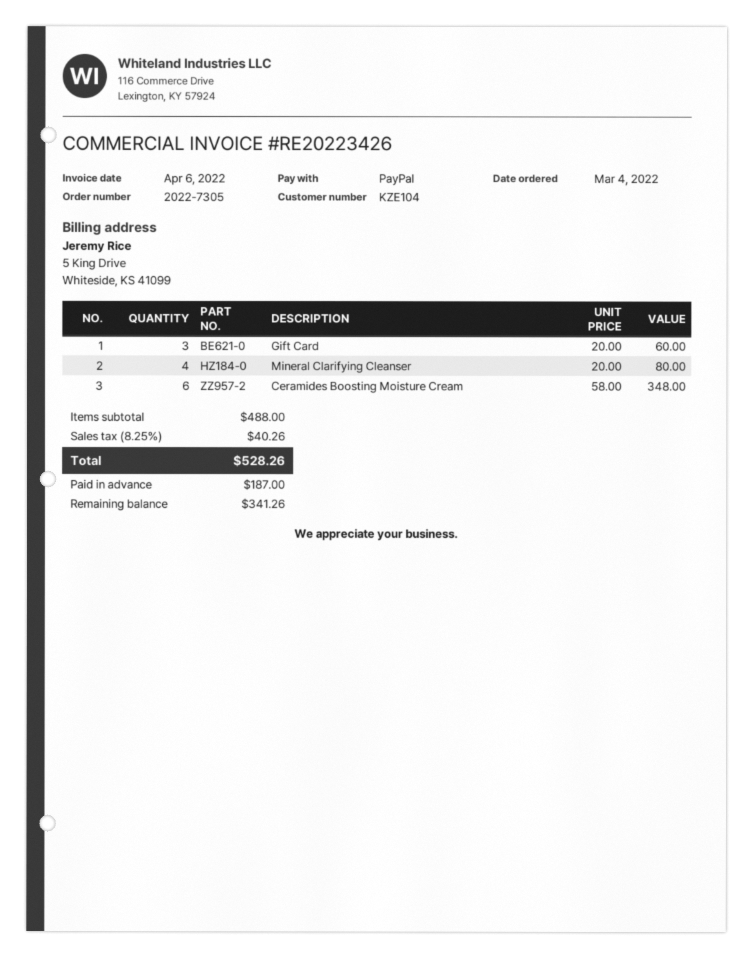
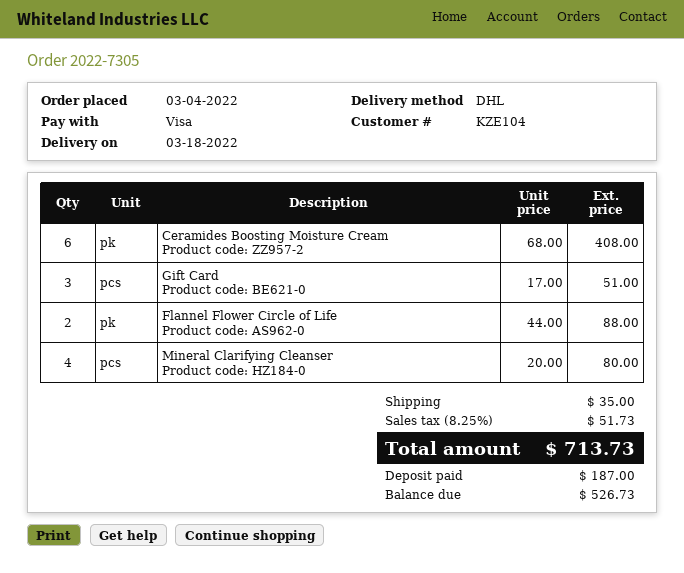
payment method: PayPal -> Visa
Gift Card: 3 x 20.00 = 60.00 -> 3 x 17.00 = 51.00
Ceramides Boosting Moisture Cream: 6 x 58.00 = 348.00 -> 6 x 68.00 = 408.00
Flannel Flower Circle of Life: none -> 2 x 44.00 = 88.00
shipping: none -> 35.00
tax: 8.25% = 40.26 -> 8.25% = 51.73
total: 528.26 -> 713.73
balance: 341.26 -> 526.73

